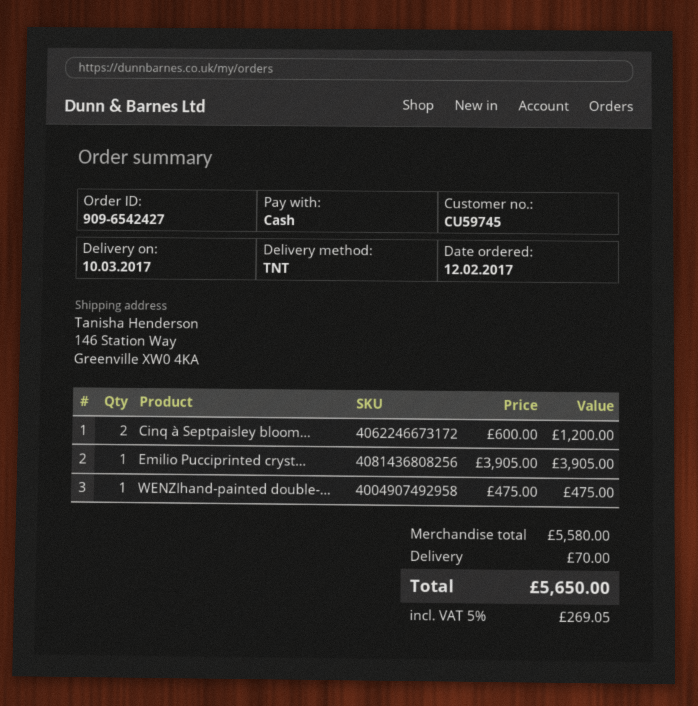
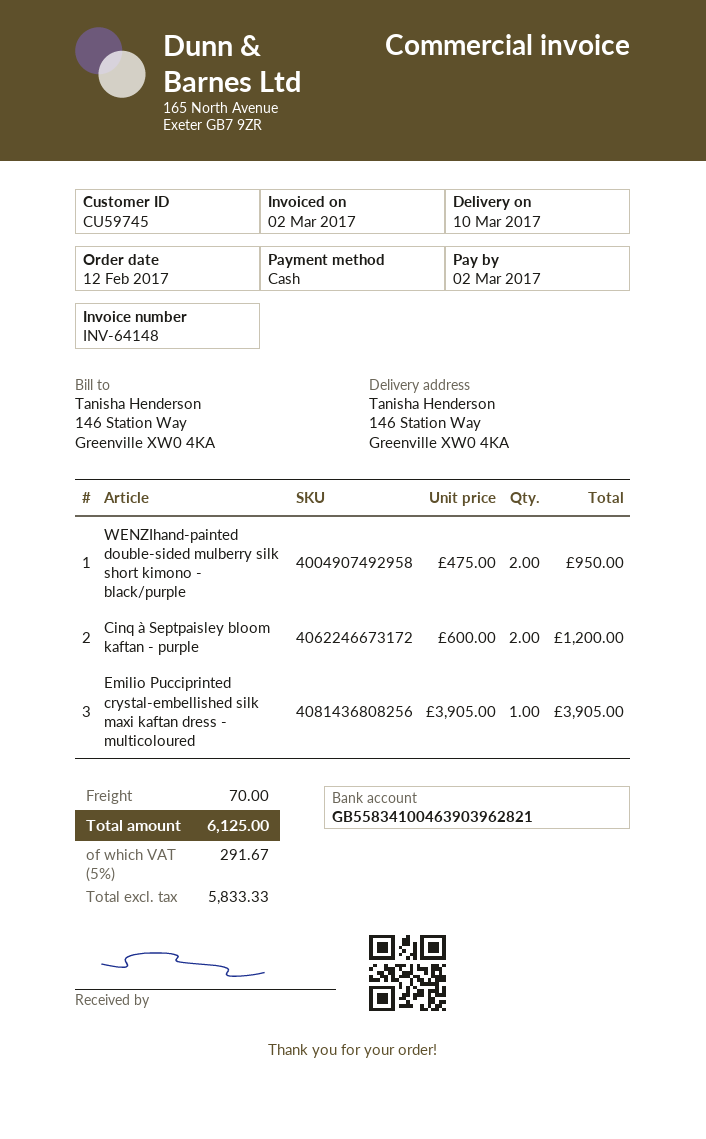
WENZIhand-painted double-...: 1 x 475.00 = 475.00 -> 2 x 475.00 = 950.00
tax: 5% = 269.05 -> 5% = 291.67
total: 5650.00 -> 6125.00

